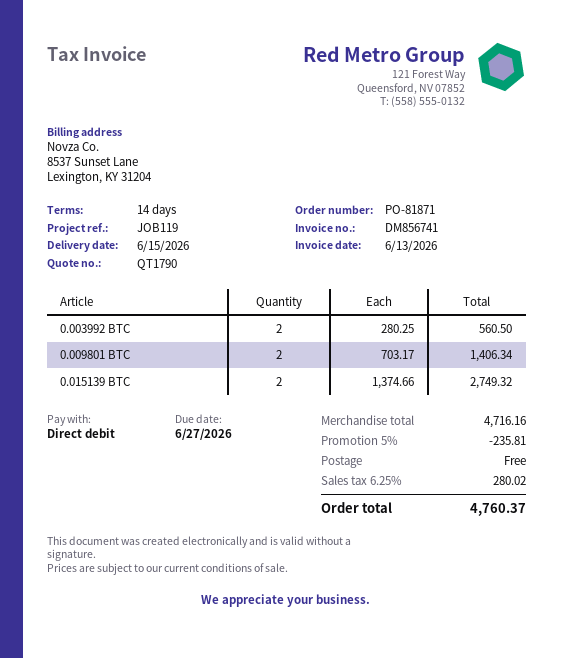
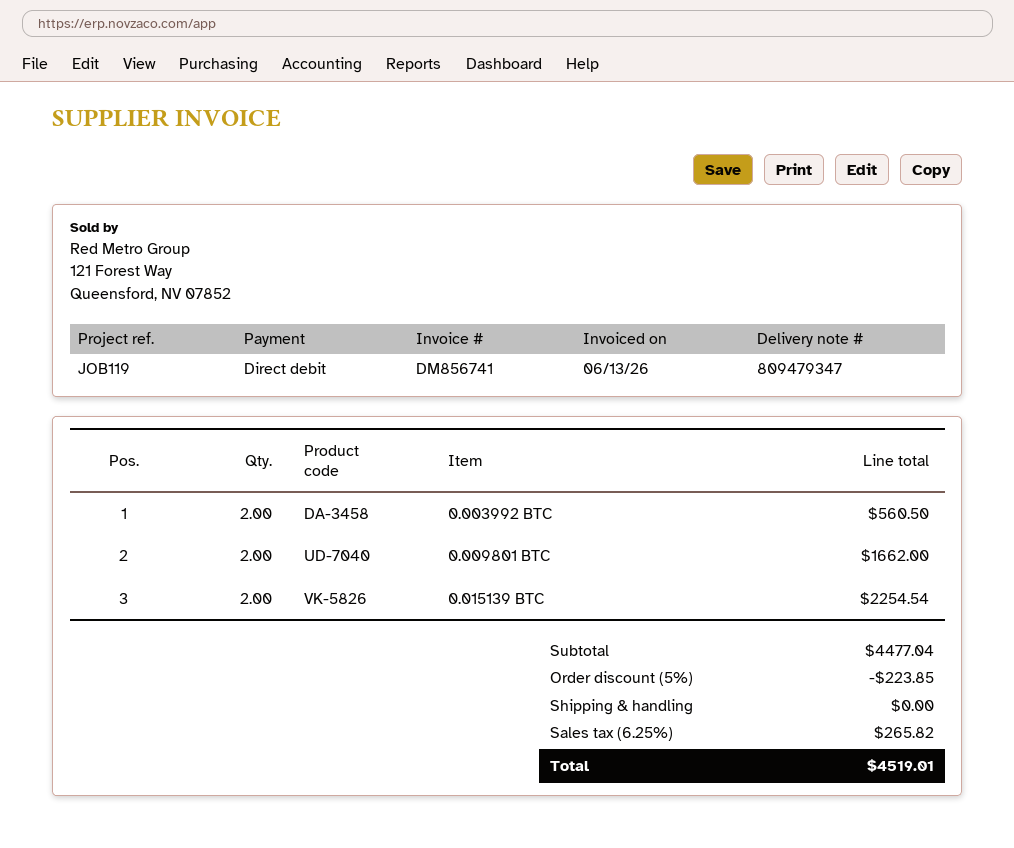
0.009801 BTC: 2 for 1406.34 -> 2 for 1662.00
0.015139 BTC: 2 for 2749.32 -> 2 for 2254.54
subtotal: 4716.16 -> 4477.04
discount: 5% = 235.81 -> 5% = 223.85
tax: 6.25% = 280.02 -> 6.25% = 265.82
total: 4760.37 -> 4519.01

